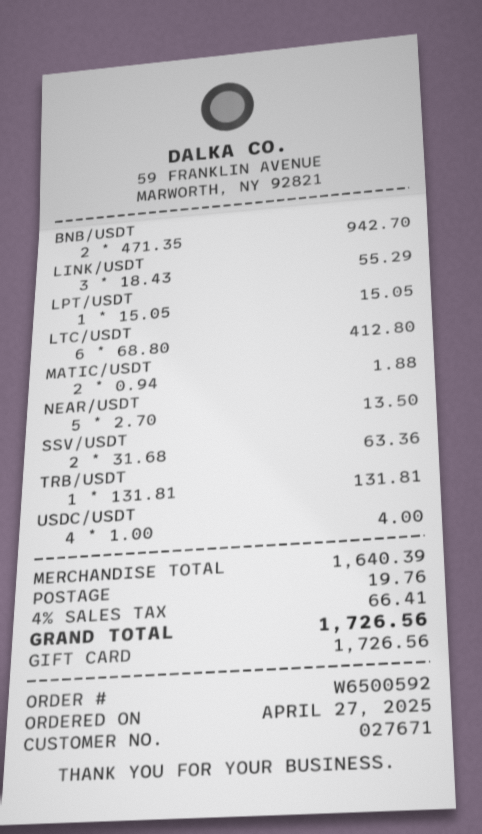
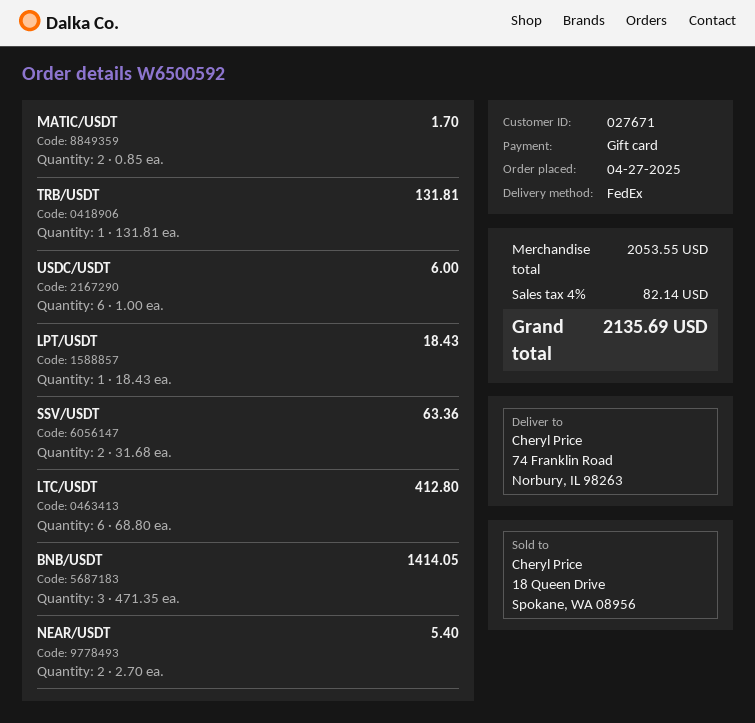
BNB/USDT: 2 x 471.35 = 942.70 -> 3 x 471.35 = 1414.05
LINK/USDT: 3 x 18.43 = 55.29 -> none
LPT/USDT: 1 x 15.05 = 15.05 -> 1 x 18.43 = 18.43
MATIC/USDT: 2 x 0.94 = 1.88 -> 2 x 0.85 = 1.70
NEAR/USDT: 5 x 2.70 = 13.50 -> 2 x 2.70 = 5.40
USDC/USDT: 4 x 1.00 = 4.00 -> 6 x 1.00 = 6.00
subtotal: 1640.39 -> 2053.55
shipping: 19.76 -> none
tax: 4% = 66.41 -> 4% = 82.14
total: 1726.56 -> 2135.69

